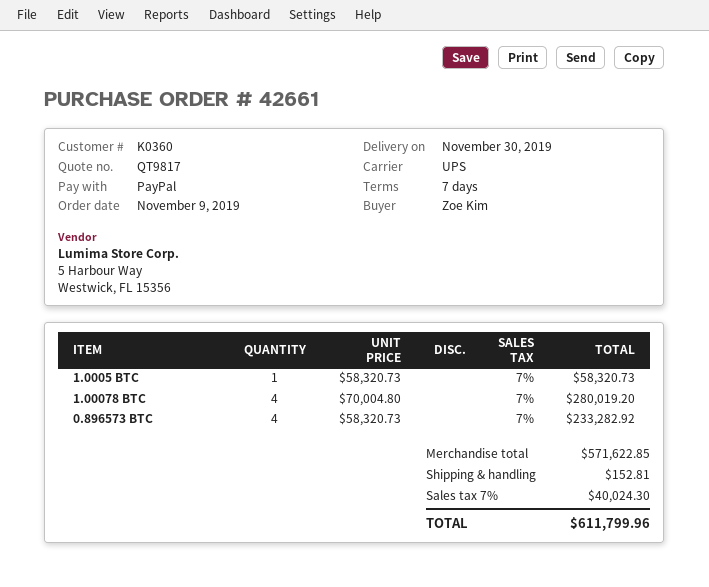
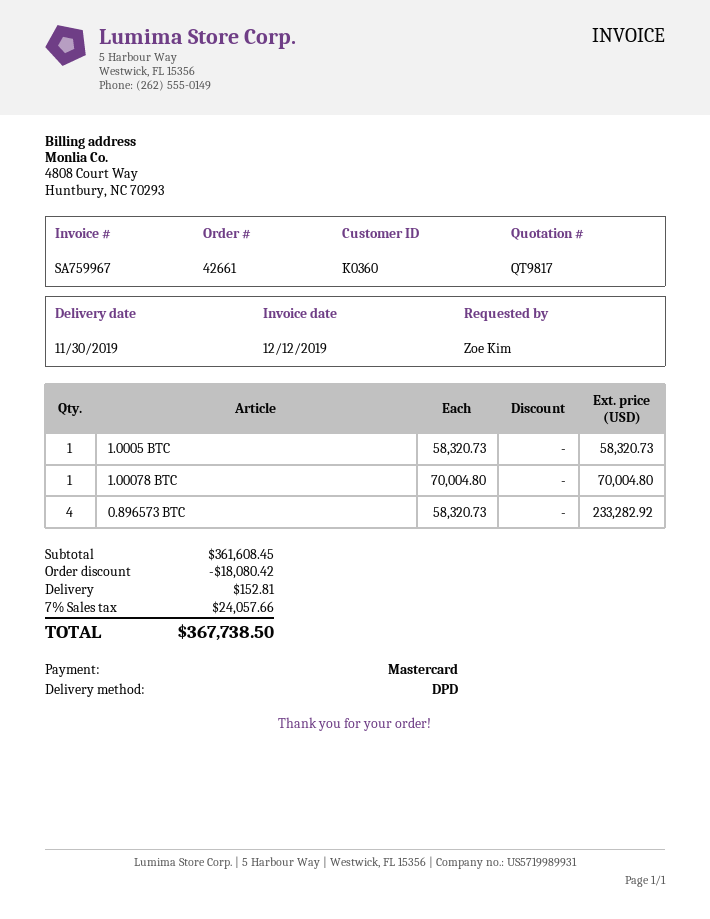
payment method: PayPal -> Mastercard
shipping method: UPS -> DPD
1.00078 BTC: 4 x 70004.80 = 280019.20 -> 1 x 70004.80 = 70004.80
subtotal: 571622.85 -> 361608.45
discount: none -> 18080.42
tax: 7% = 40024.30 -> 7% = 24057.66
total: 611799.96 -> 367738.50

